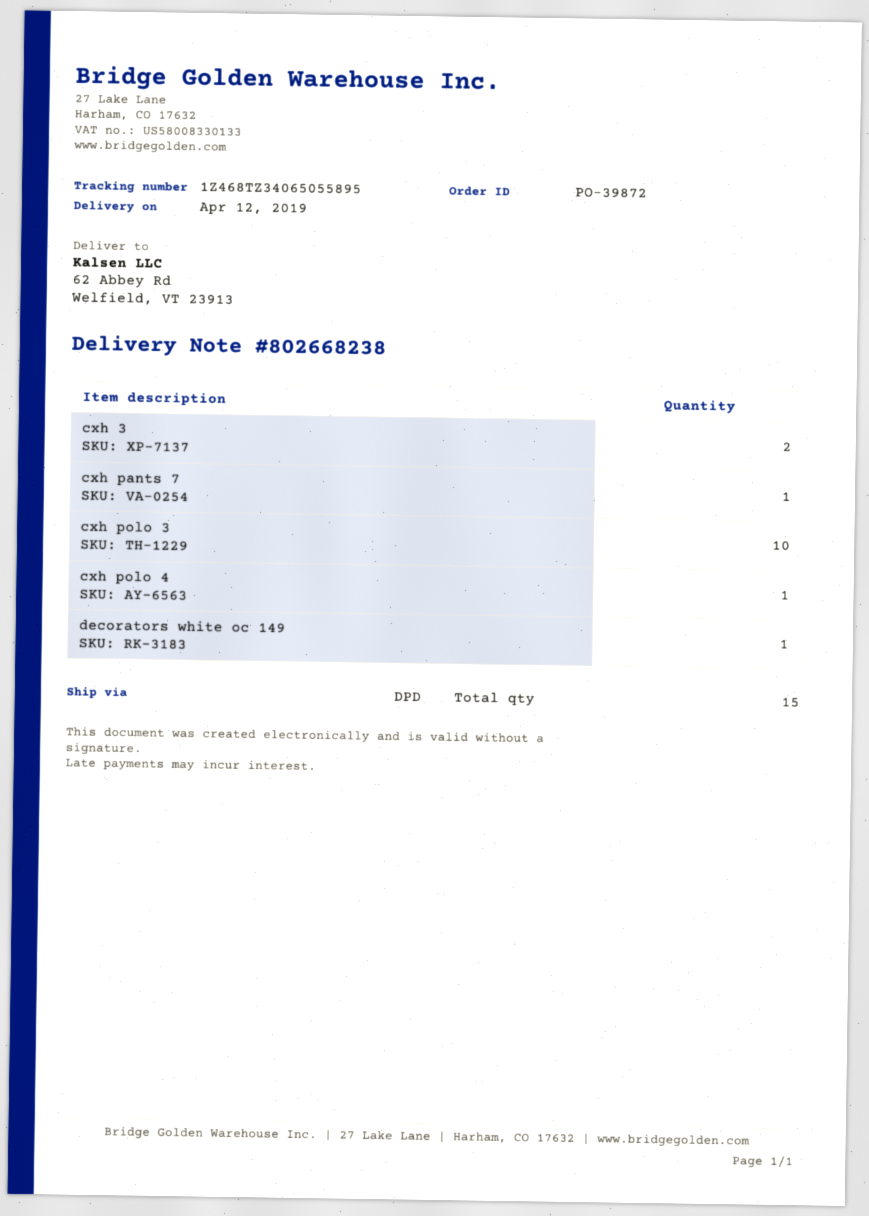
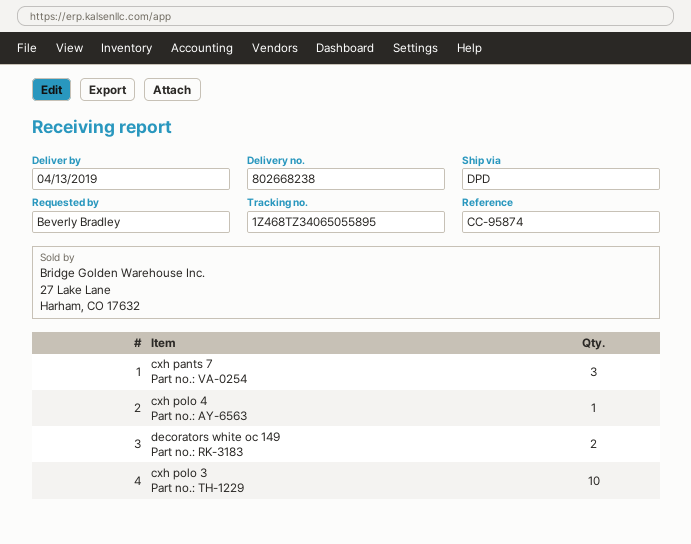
delivery date: 2019-04-12 -> 2019-04-13
cxh 3: 2 -> none
cxh pants 7: 1 -> 3
decorators white oc 149: 1 -> 2

